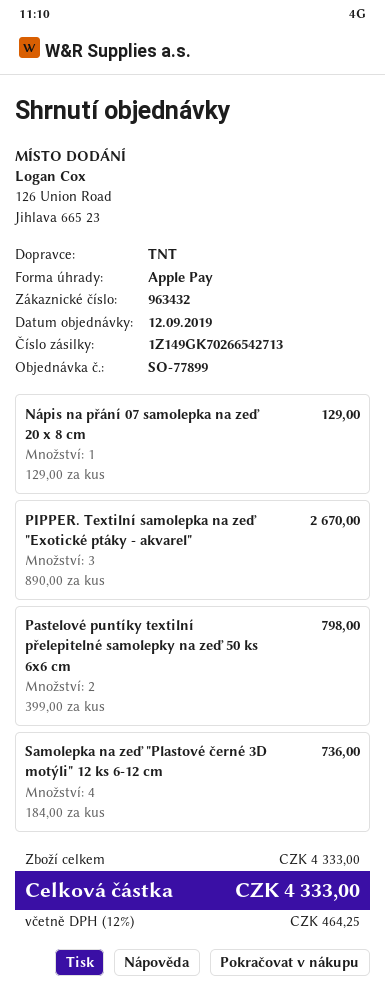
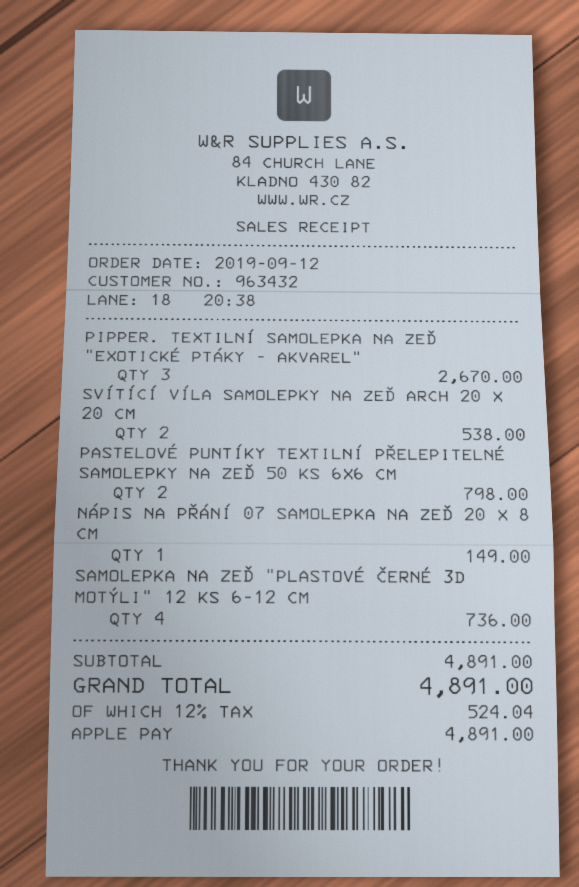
Nápis na přání 07 samolepka na zeď 20 x 8 cm: 1 for 129.00 -> 1 for 149.00
SVÍTÍCÍ VÍLA SAMOLEPKY NA ZEĎ ARCH 20 X 20 CM: none -> 2 for 538.00
subtotal: 4333.00 -> 4891.00
tax: 12% = 464.25 -> 12% = 524.04
total: 4333.00 -> 4891.00

